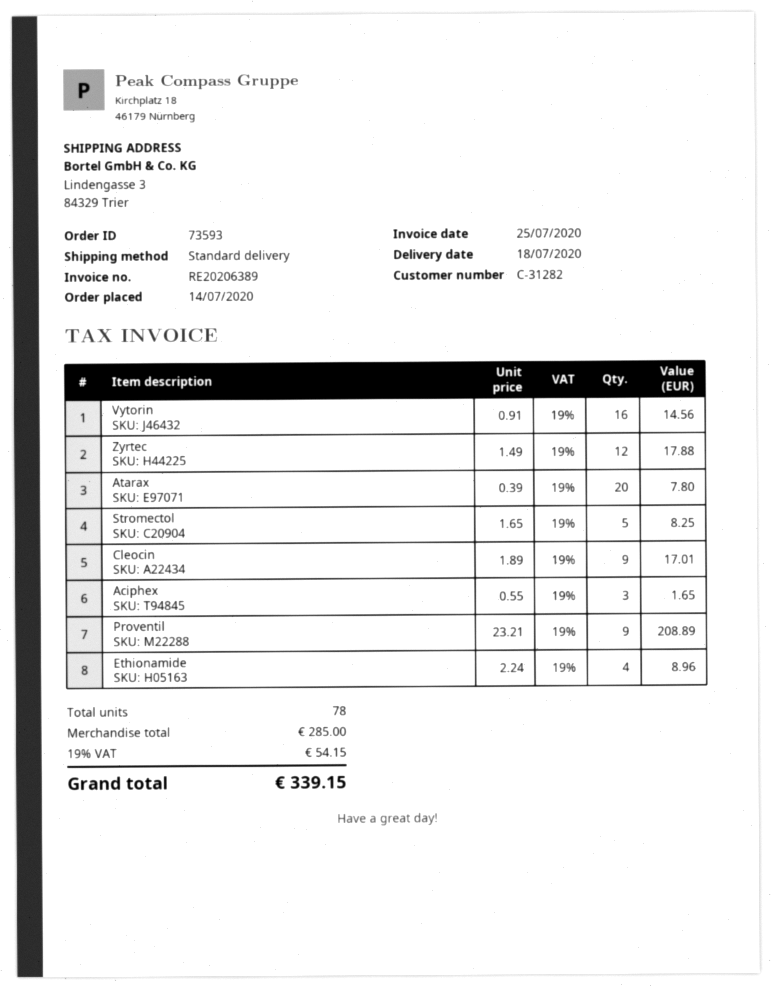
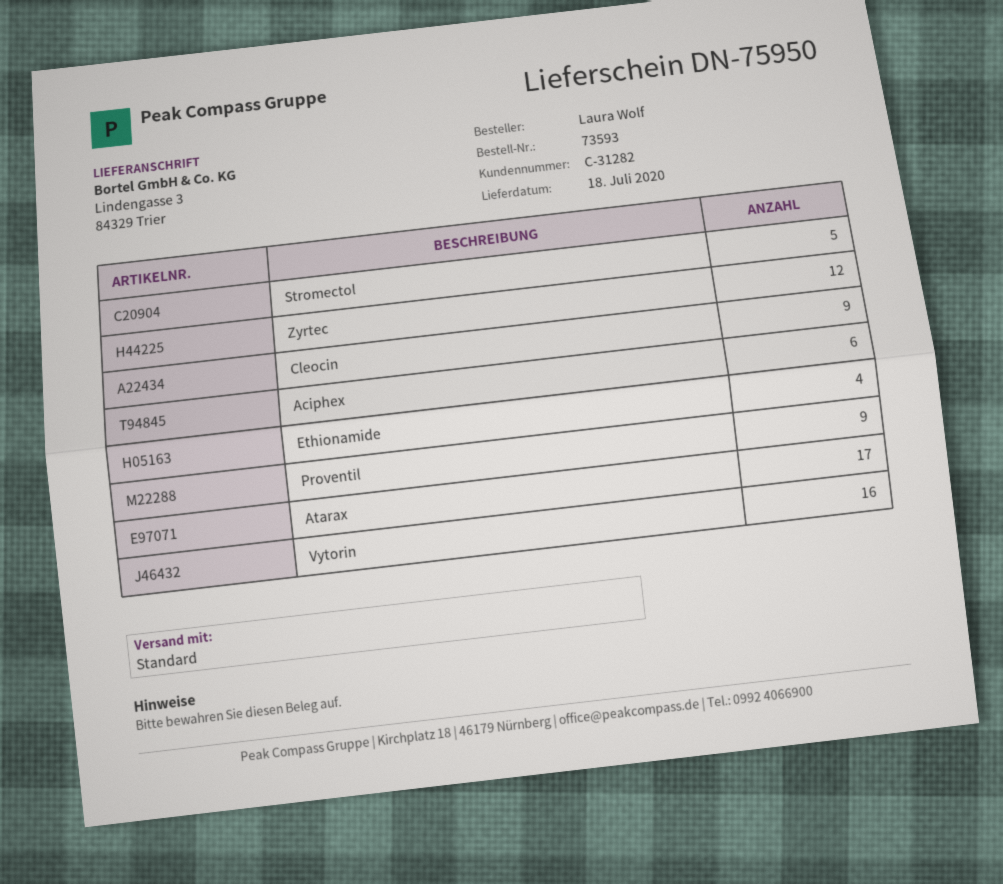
Atarax: 20 -> 17
Aciphex: 3 -> 6

